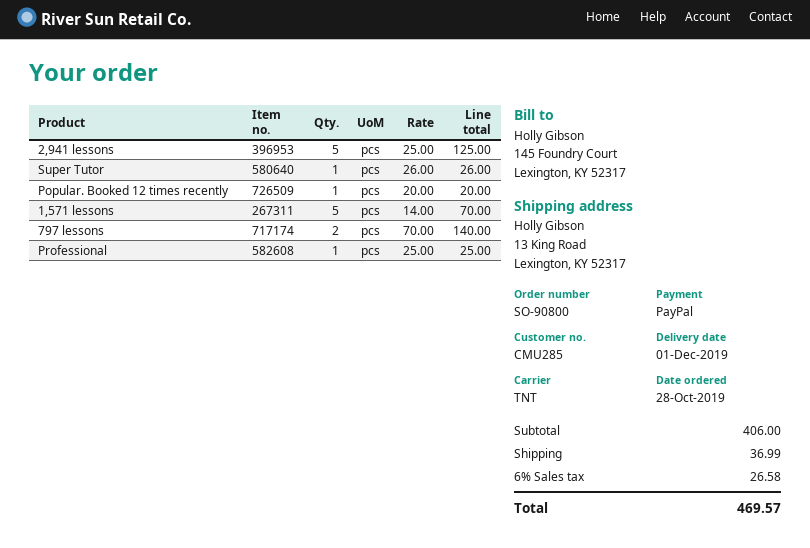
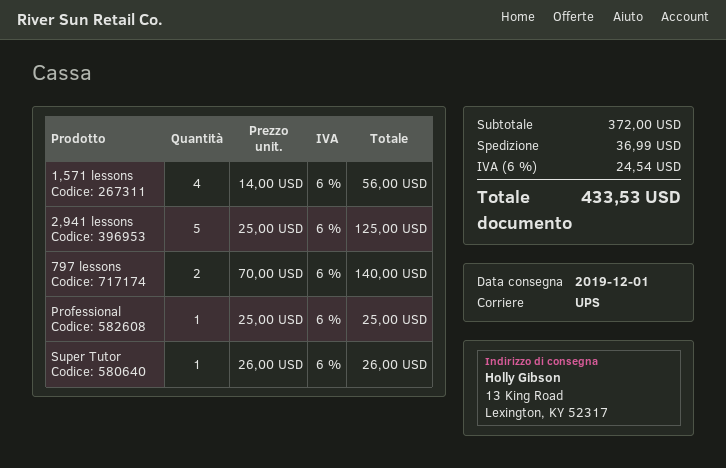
shipping method: TNT -> UPS
Popular. Booked 12 times recently: 1 x 20.00 = 20.00 -> none
1,571 lessons: 5 x 14.00 = 70.00 -> 4 x 14.00 = 56.00
subtotal: 406.00 -> 372.00
tax: 6% = 26.58 -> 6% = 24.54
total: 469.57 -> 433.53

